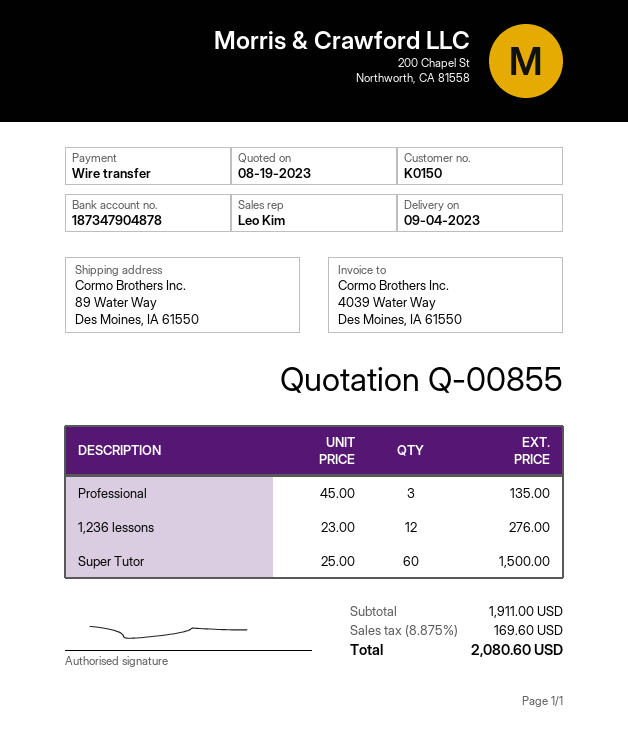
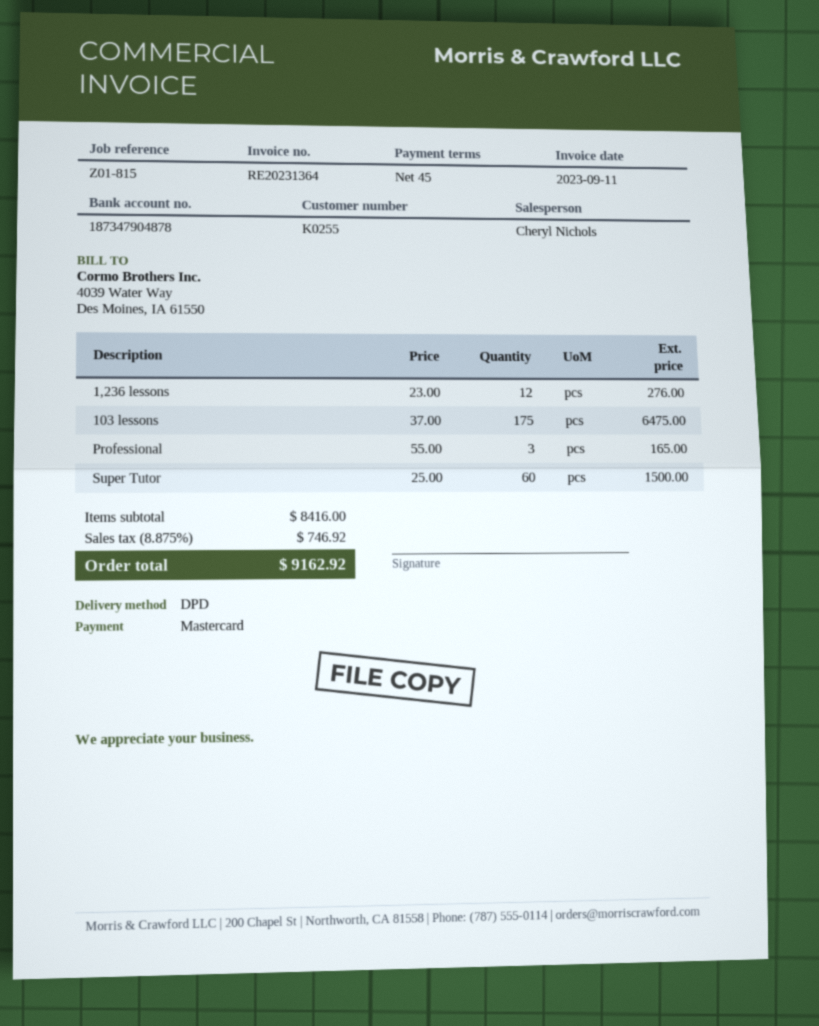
customer number: K0150 -> K0255
sales rep: Leo Kim -> Cheryl Nichols
payment method: bank transfer -> Mastercard
Professional: 3 x 45.00 = 135.00 -> 3 x 55.00 = 165.00
103 lessons: none -> 175 x 37.00 = 6475.00
subtotal: 1911.00 -> 8416.00
tax: 8.875% = 169.60 -> 8.875% = 746.92
total: 2080.60 -> 9162.92

